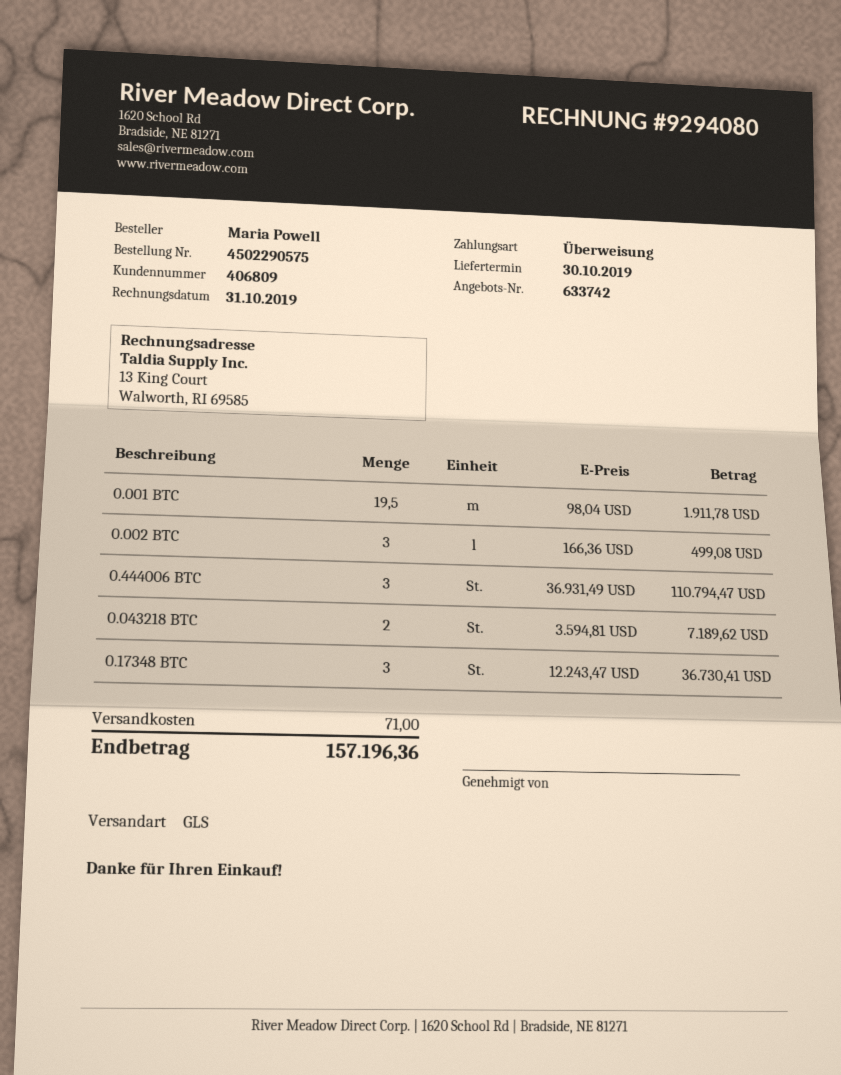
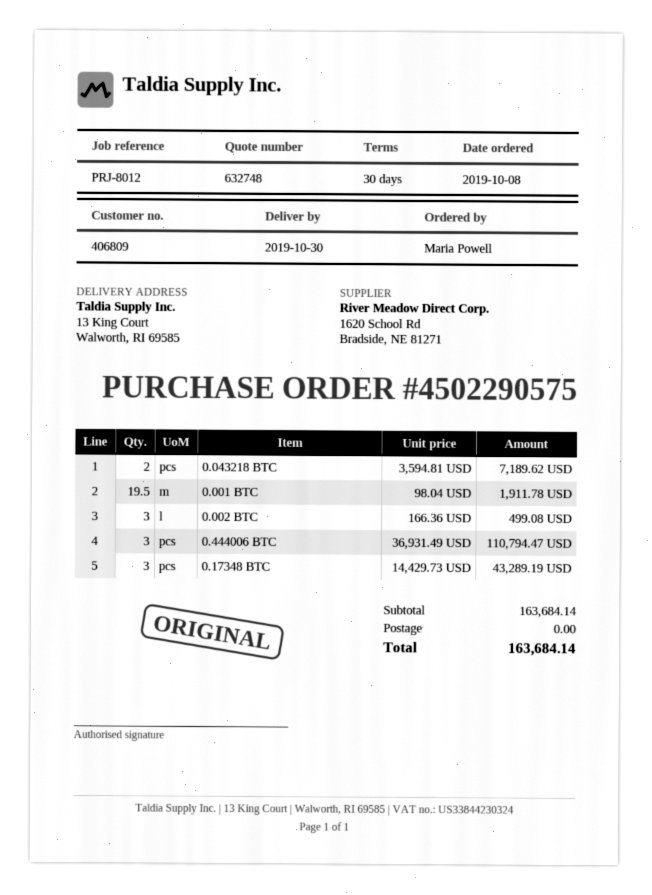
quote number: 633742 -> 632748
0.17348 BTC: 3 x 12243.47 = 36730.41 -> 3 x 14429.73 = 43289.19
shipping: 71.00 -> 0.00
total: 157196.36 -> 163684.14

